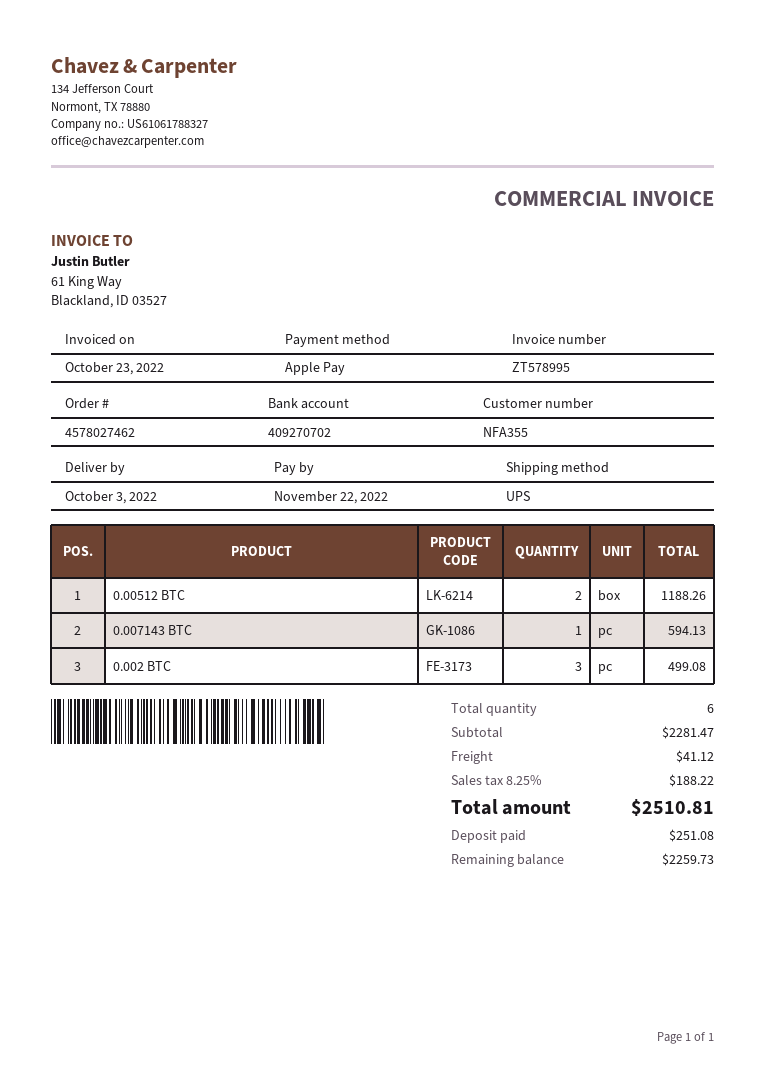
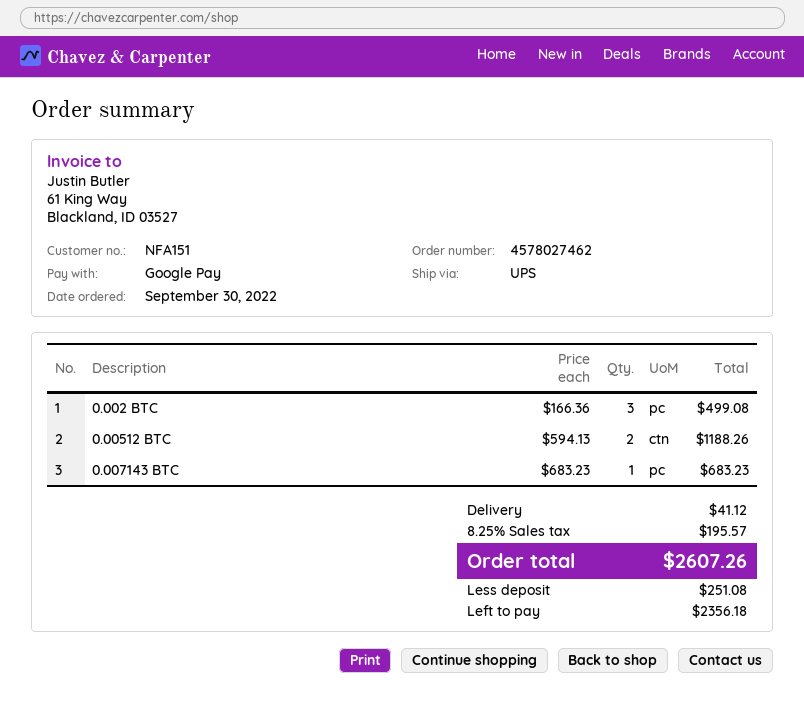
customer number: NFA355 -> NFA151
payment method: Apple Pay -> Google Pay
0.007143 BTC: 1 for 594.13 -> 1 for 683.23
tax: 8.25% = 188.22 -> 8.25% = 195.57
total: 2510.81 -> 2607.26
balance: 2259.73 -> 2356.18

